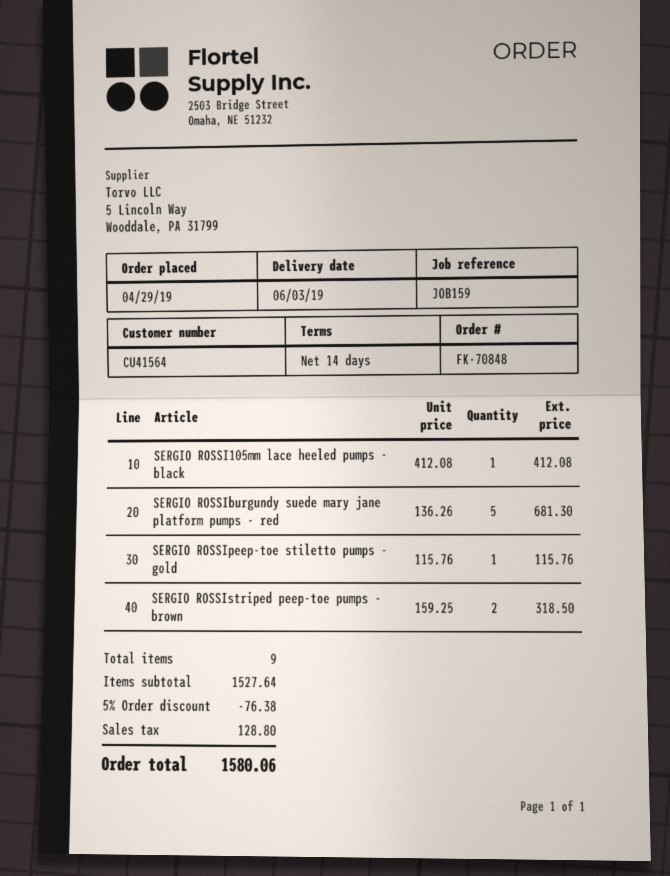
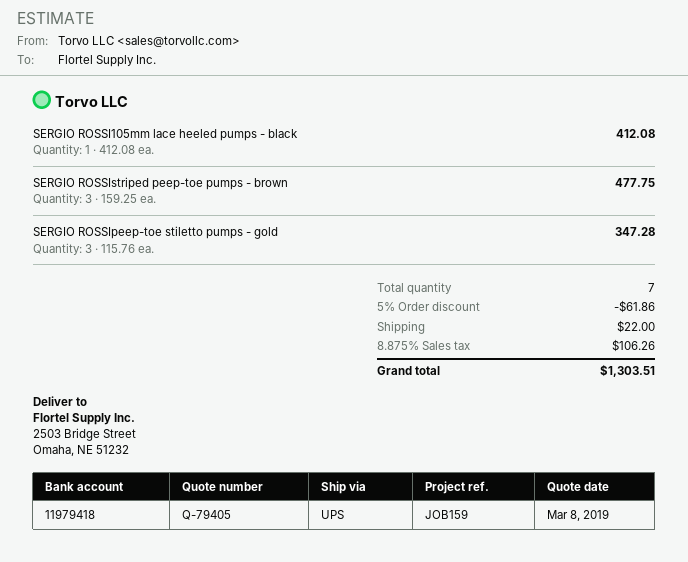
SERGIO ROSSIburgundy suede mary jane platform pumps - red: 5 x 136.26 = 681.30 -> none
SERGIO ROSSIpeep-toe stiletto pumps - gold: 1 x 115.76 = 115.76 -> 3 x 115.76 = 347.28
SERGIO ROSSIstriped peep-toe pumps - brown: 2 x 159.25 = 318.50 -> 3 x 159.25 = 477.75
total quantity: 9 -> 7
discount: 5% = 76.38 -> 5% = 61.86
shipping: none -> 22.00
tax: 128.80 -> 106.26
total: 1580.06 -> 1303.51

